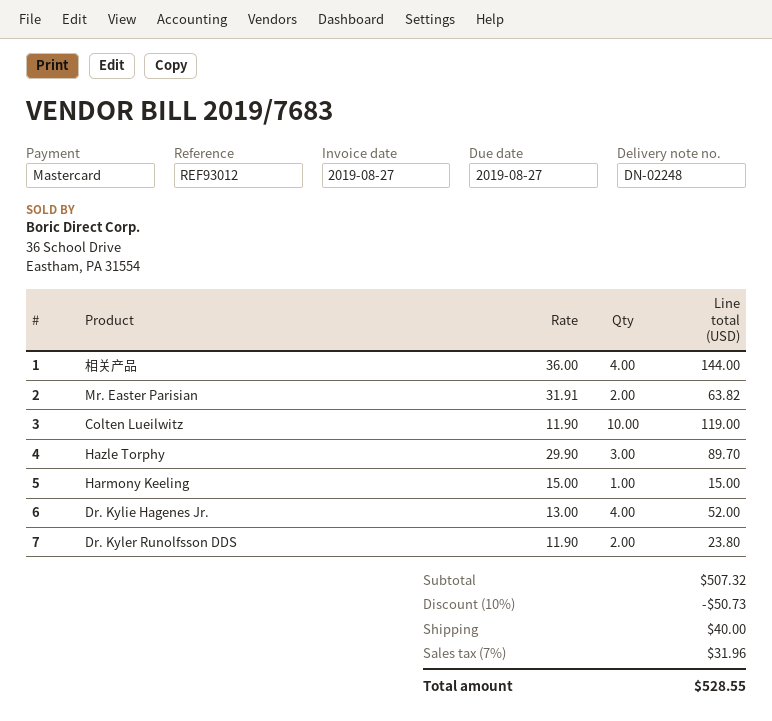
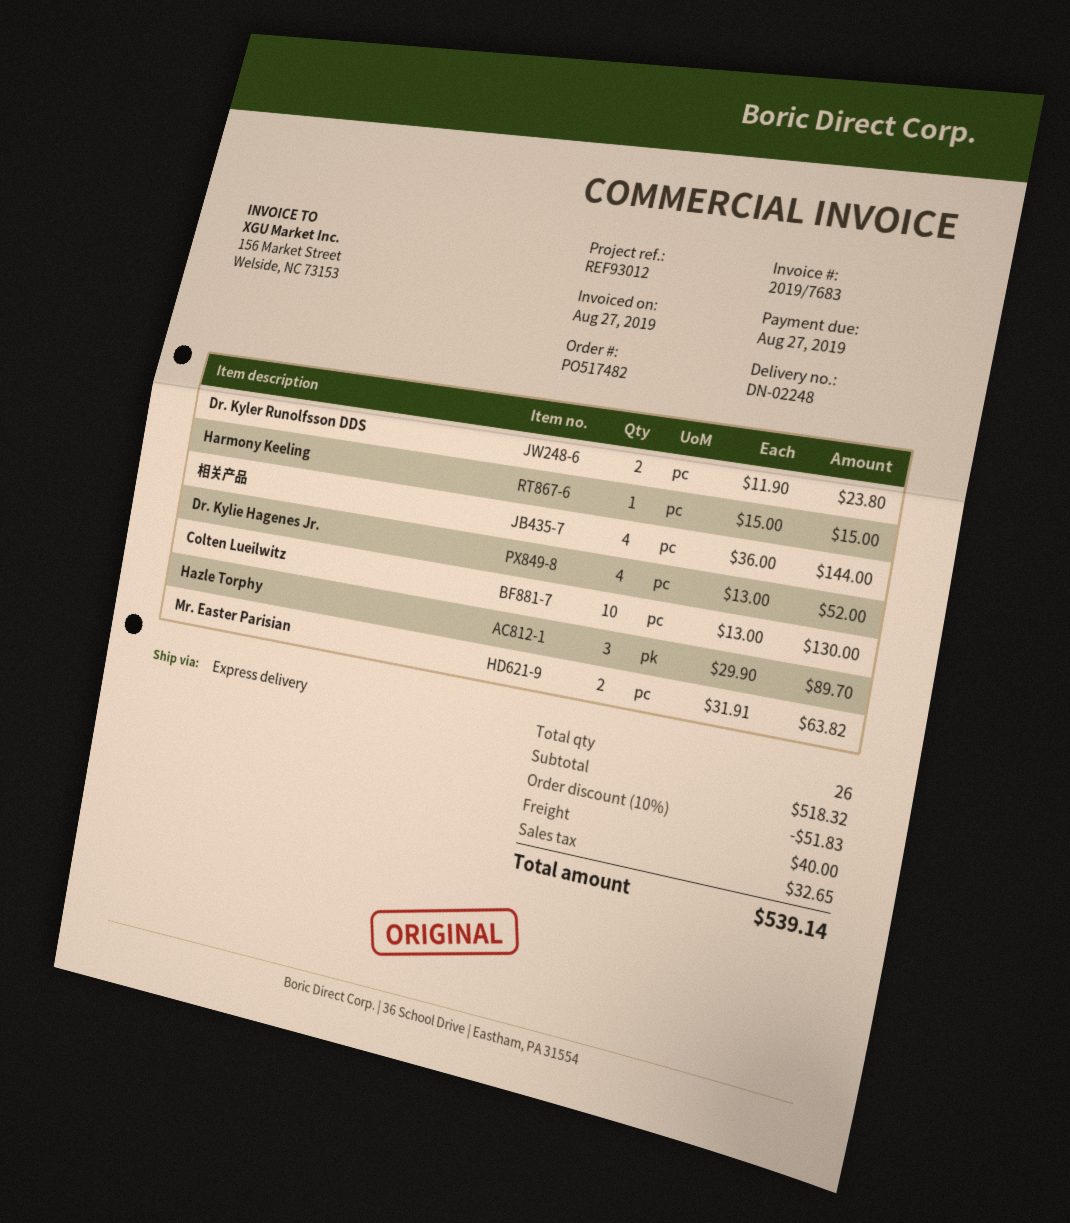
Colten Lueilwitz: 10 x 11.90 = 119.00 -> 10 x 13.00 = 130.00
subtotal: 507.32 -> 518.32
discount: 10% = 50.73 -> 10% = 51.83
tax: 31.96 -> 32.65
total: 528.55 -> 539.14

